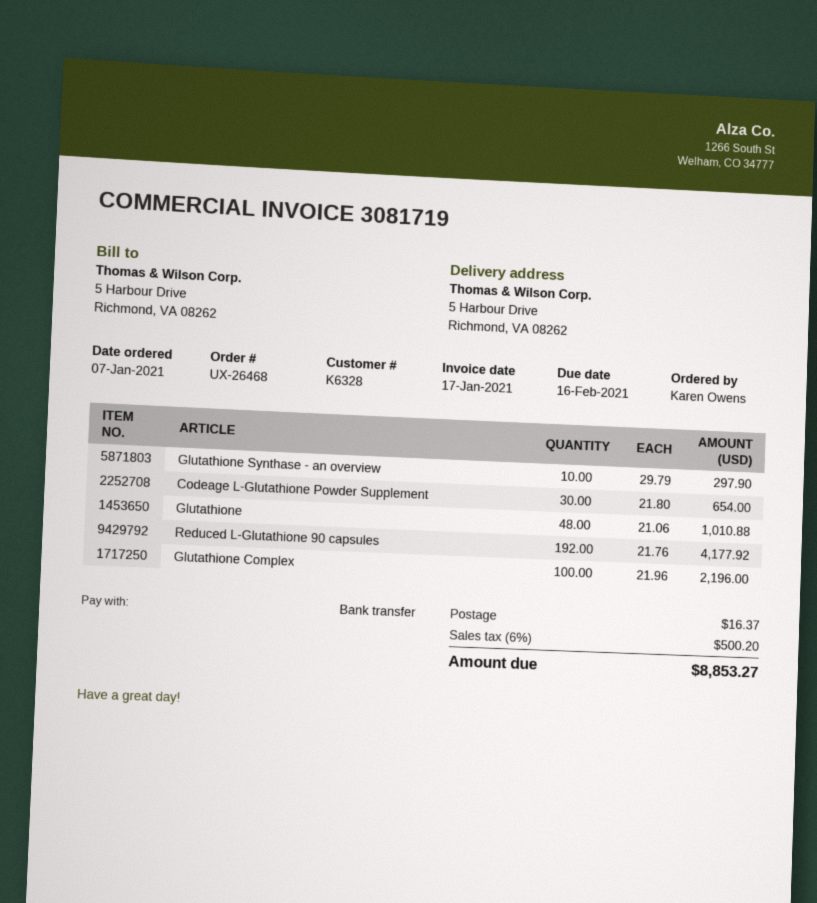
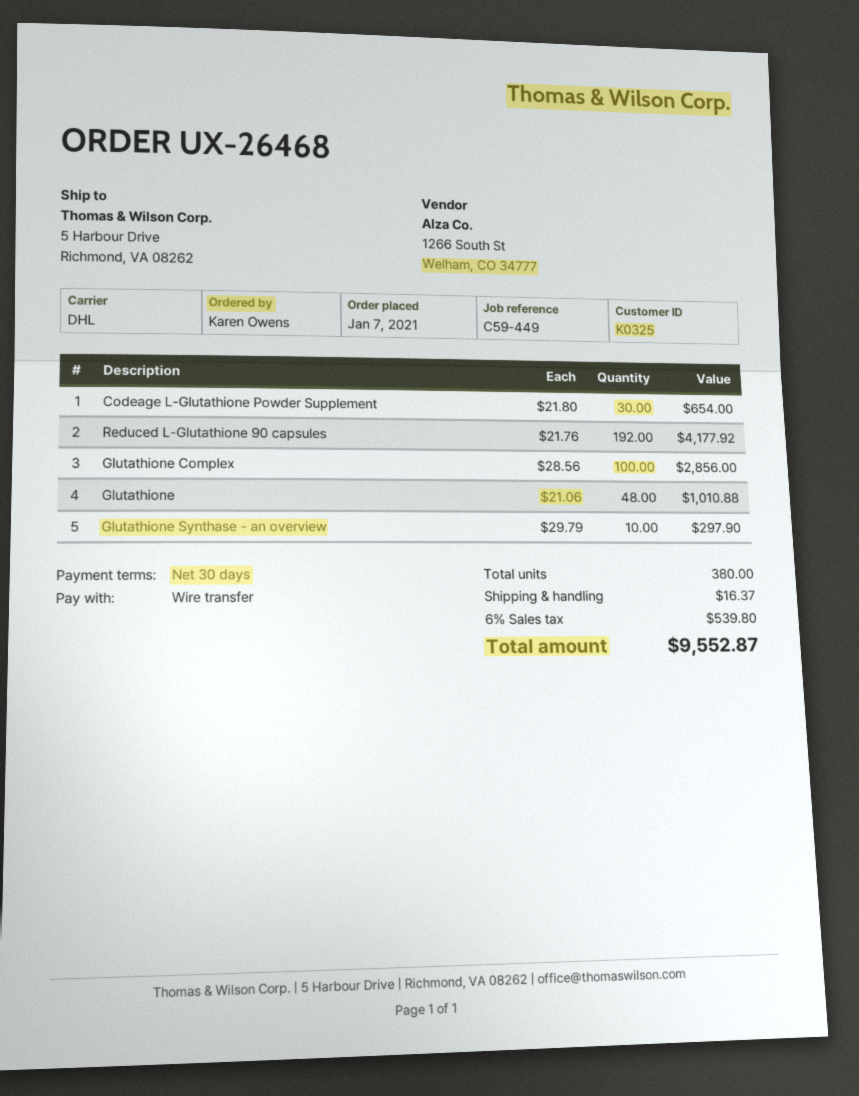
customer number: K6328 -> K0325
Glutathione Complex: 100 x 21.96 = 2196.00 -> 100 x 28.56 = 2856.00
tax: 6% = 500.20 -> 6% = 539.80
total: 8853.27 -> 9552.87

